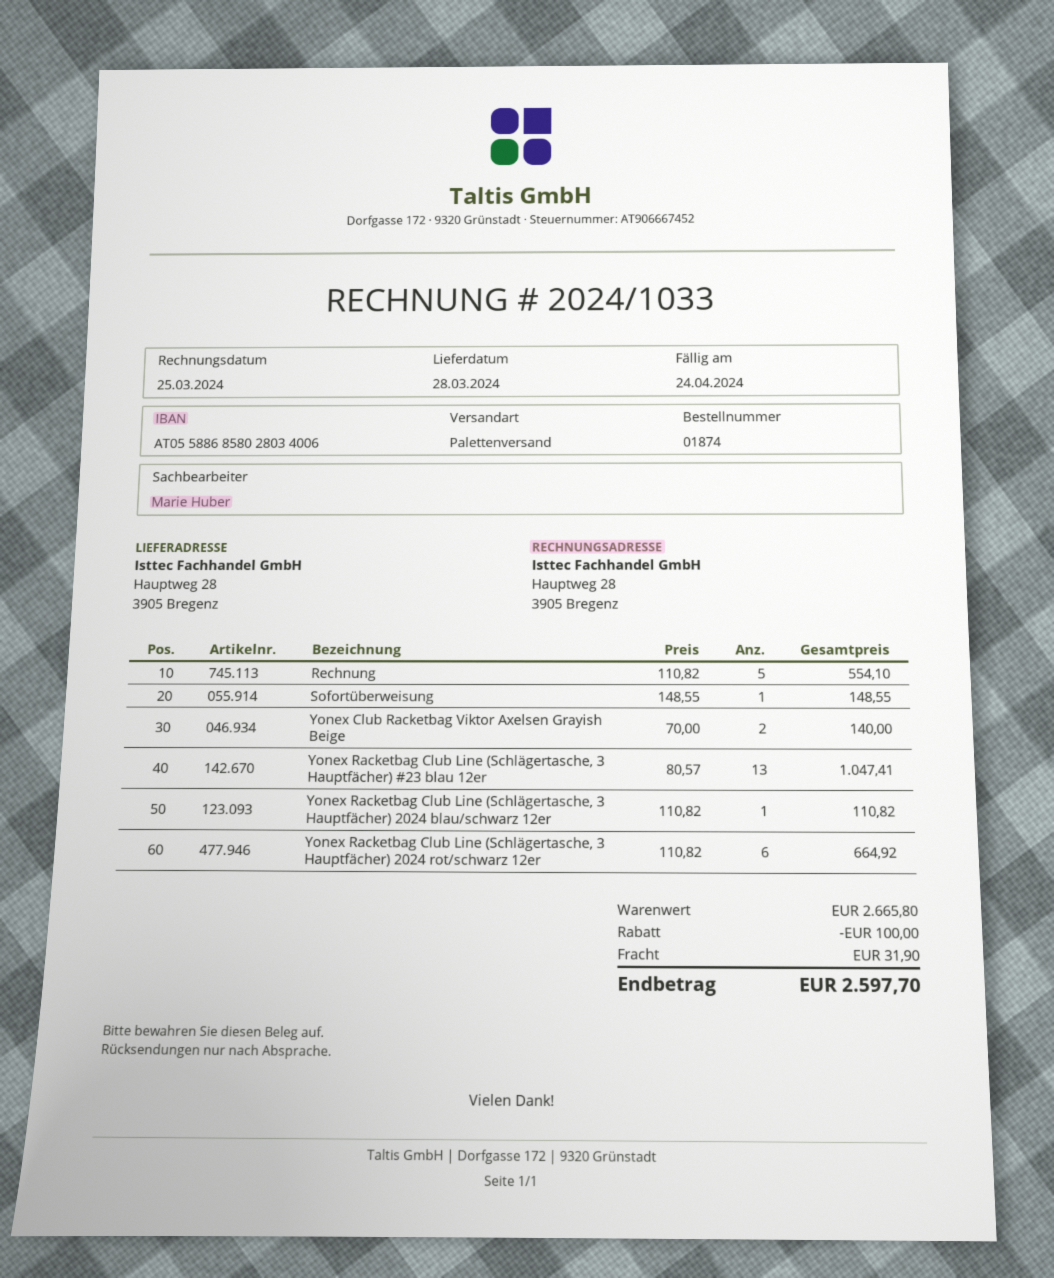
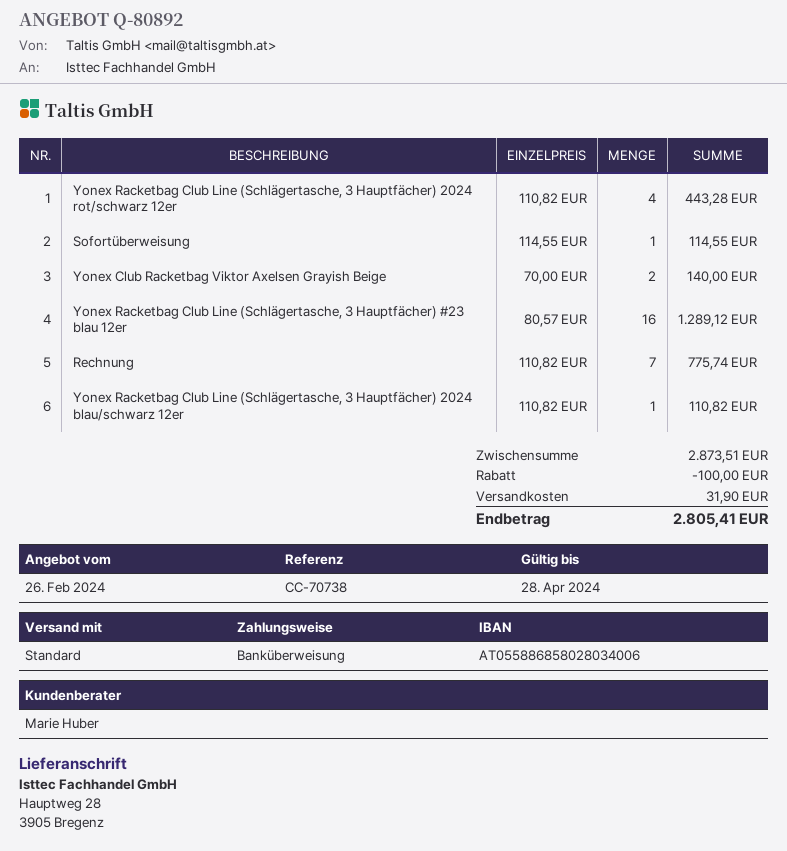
shipping method: pallet freight -> standard
Rechnung: 5 x 110.82 = 554.10 -> 7 x 110.82 = 775.74
Sofortüberweisung: 1 x 148.55 = 148.55 -> 1 x 114.55 = 114.55
Yonex Racketbag Club Line (Schlägertasche, 3 Hauptfächer) #23 blau 12er: 13 x 80.57 = 1047.41 -> 16 x 80.57 = 1289.12
Yonex Racketbag Club Line (Schlägertasche, 3 Hauptfächer) 2024 rot/schwarz 12er: 6 x 110.82 = 664.92 -> 4 x 110.82 = 443.28
subtotal: 2665.80 -> 2873.51
total: 2597.70 -> 2805.41

